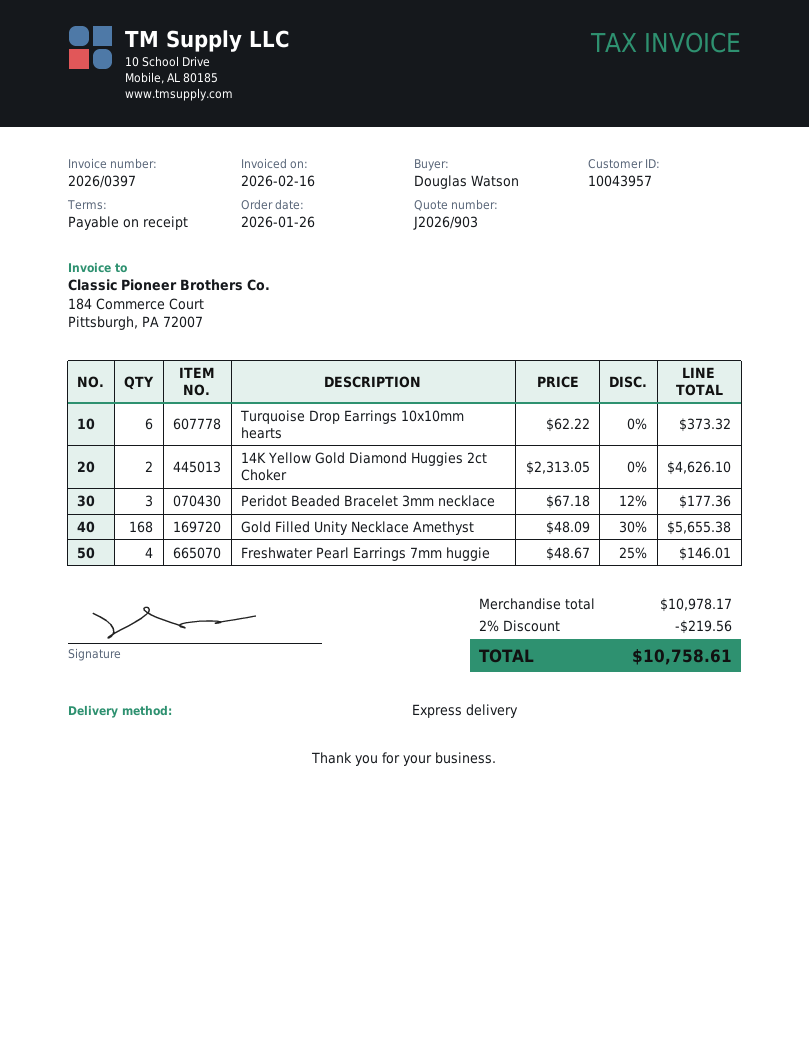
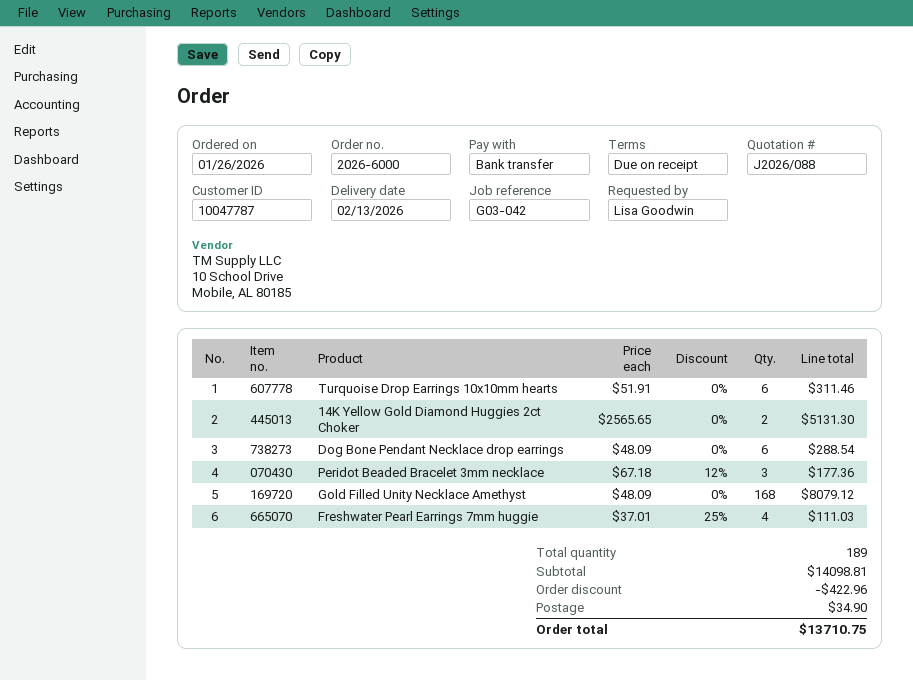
quote number: J2026/903 -> J2026/088
customer number: 10043957 -> 10047787
ordered by: Douglas Watson -> Lisa Goodwin
Turquoise Drop Earrings 10x10mm hearts: 6 x 62.22 = 373.32 -> 6 x 51.91 = 311.46
14K Yellow Gold Diamond Huggies 2ct Choker: 2 x 2313.05 = 4626.10 -> 2 x 2565.65 = 5131.30
Gold Filled Unity Necklace Amethyst: 168 x 48.09 - 30% = 5655.38 -> 168 x 48.09 = 8079.12
Freshwater Pearl Earrings 7mm huggie: 4 x 48.67 - 25% = 146.01 -> 4 x 37.01 - 25% = 111.03
Dog Bone Pendant Necklace drop earrings: none -> 6 x 48.09 = 288.54
subtotal: 10978.17 -> 14098.81
discount: 219.56 -> 422.96
shipping: none -> 34.90
total: 10758.61 -> 13710.75

